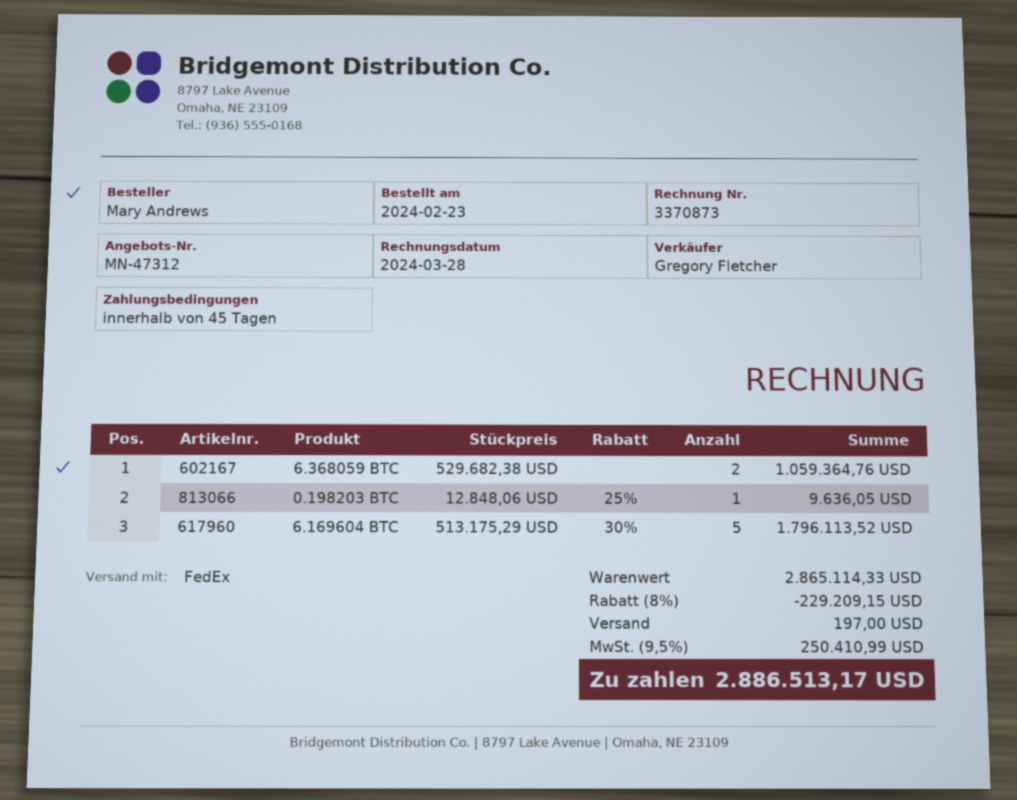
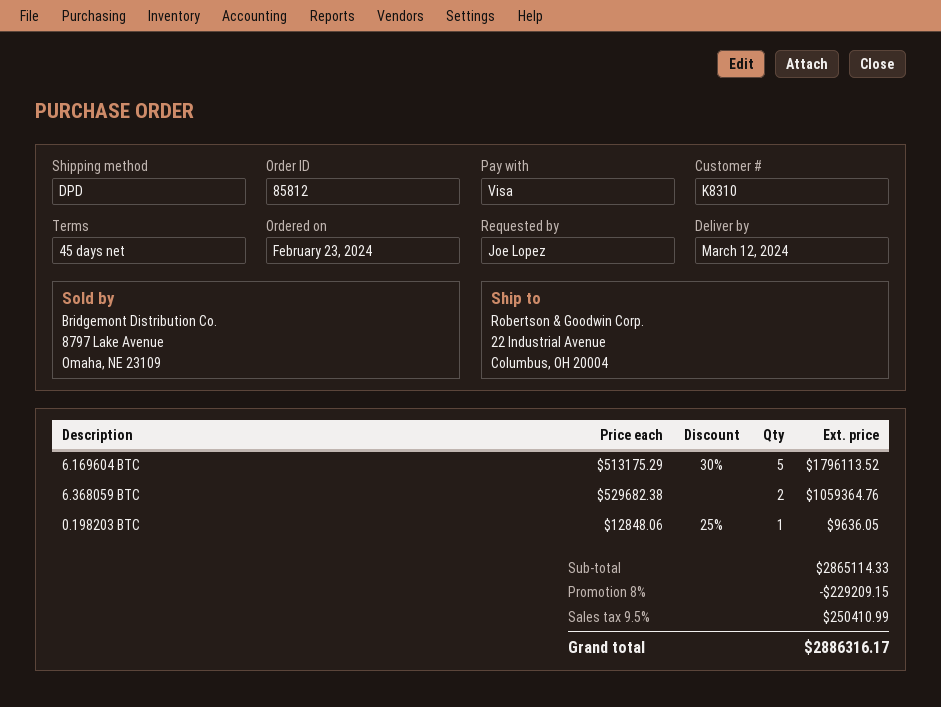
ordered by: Mary Andrews -> Joe Lopez
shipping method: FedEx -> DPD
shipping: 197.00 -> none
total: 2886513.17 -> 2886316.17

